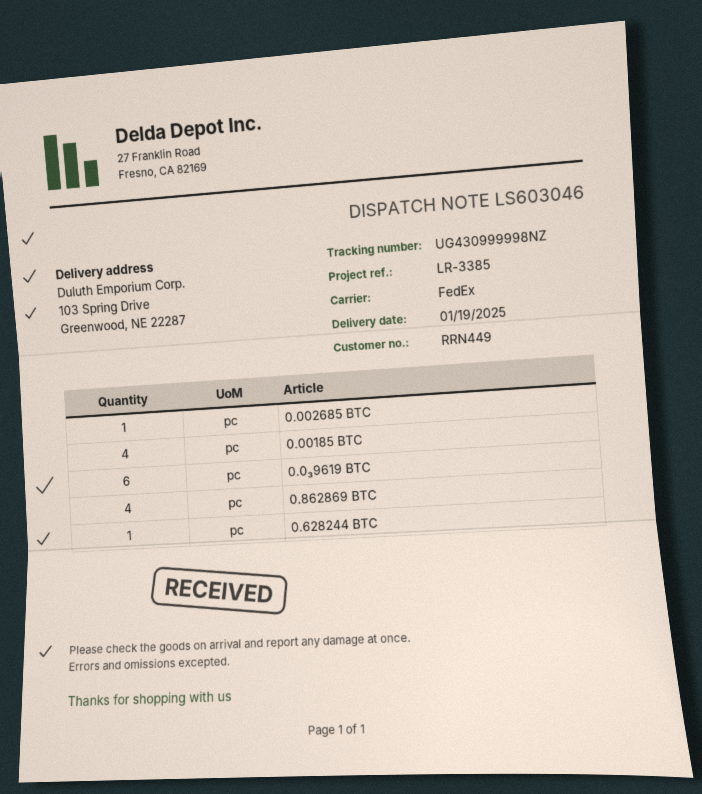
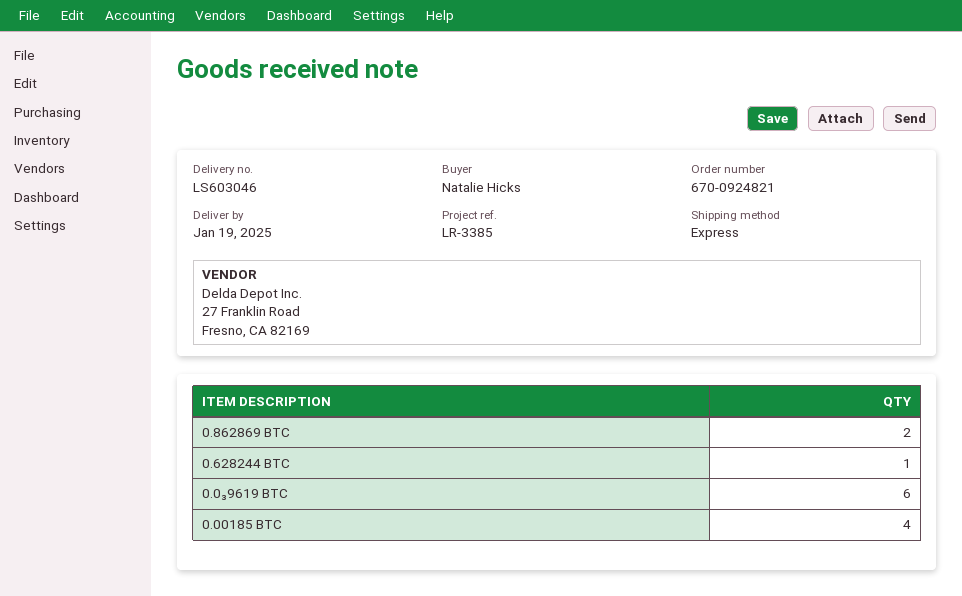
shipping method: FedEx -> express
0.002685 BTC: 1 -> none
0.862869 BTC: 4 -> 2

